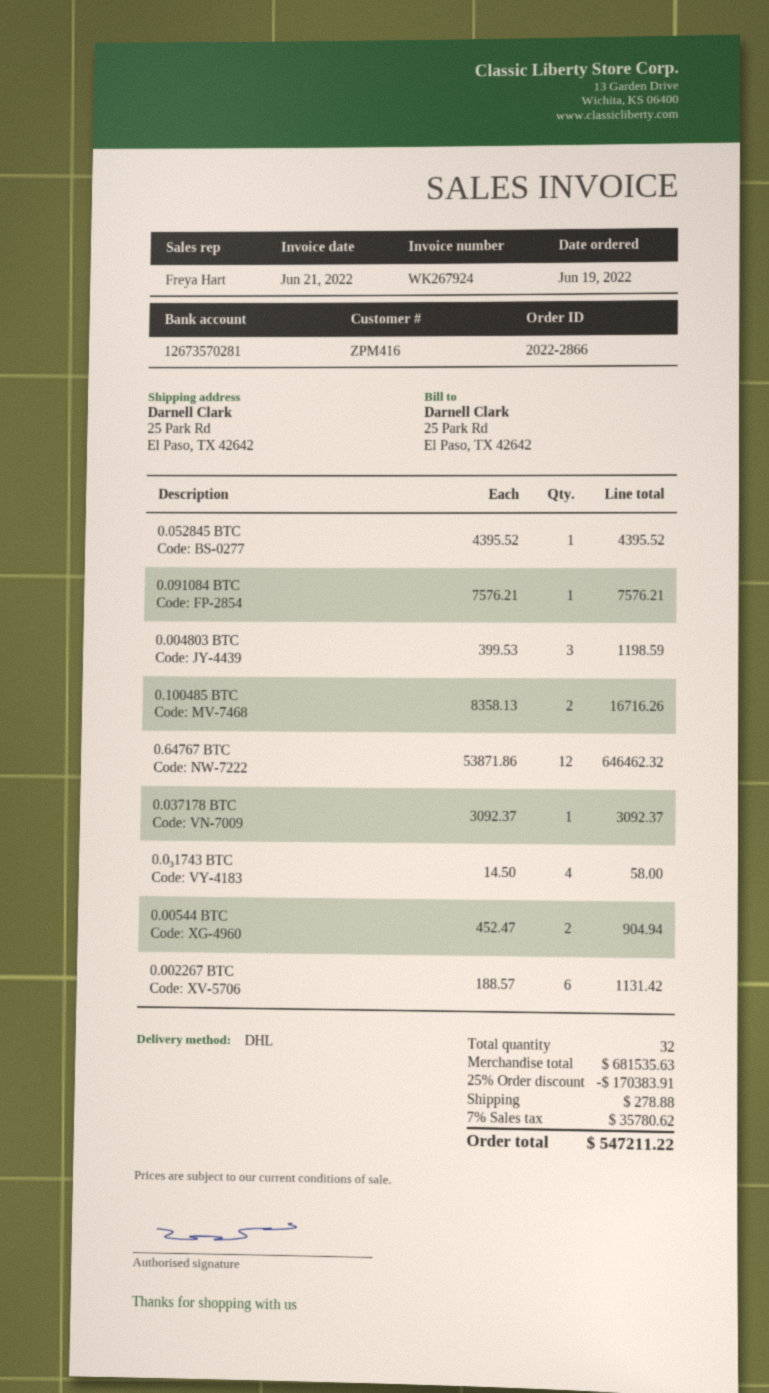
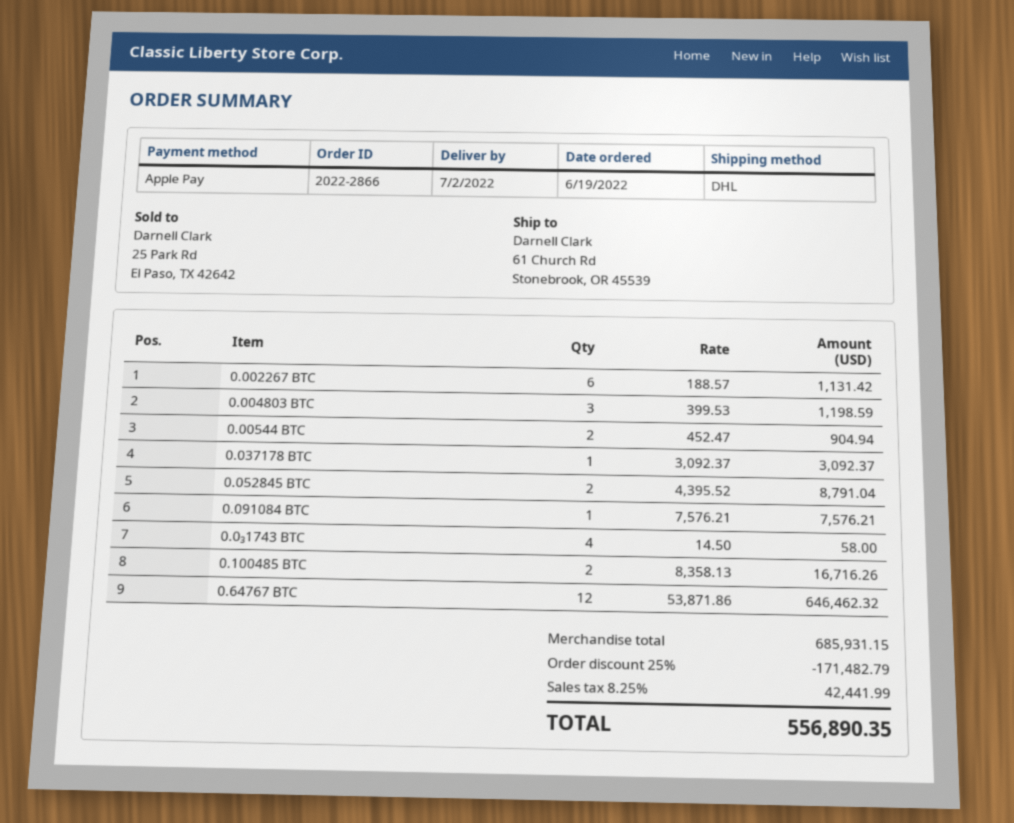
ship to: 25 Park Rd, El Paso, TX 42642 -> 61 Church Rd, Stonebrook, OR 45539
0.052845 BTC: 1 x 4395.52 = 4395.52 -> 2 x 4395.52 = 8791.04
subtotal: 681535.63 -> 685931.15
discount: 25% = 170383.91 -> 25% = 171482.79
shipping: 278.88 -> none
tax: 7% = 35780.62 -> 8.25% = 42441.99
total: 547211.22 -> 556890.35

